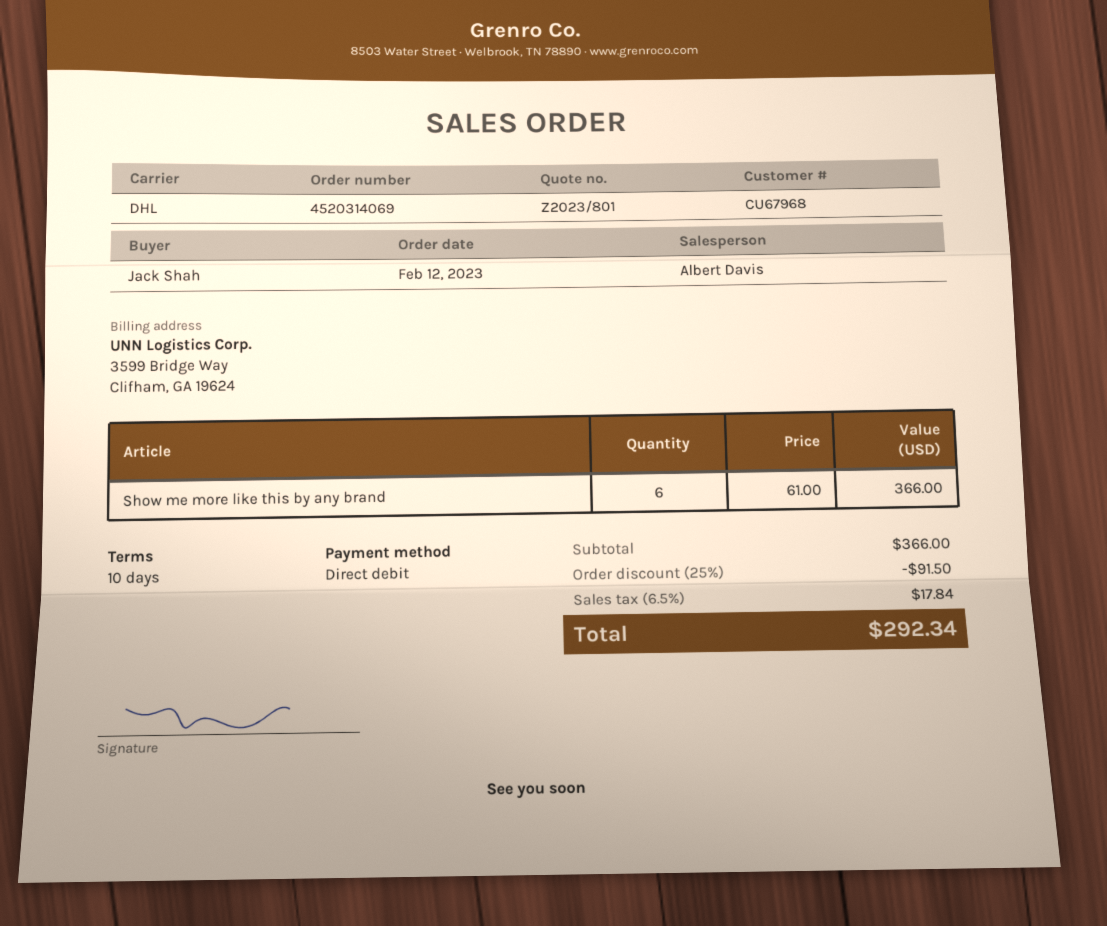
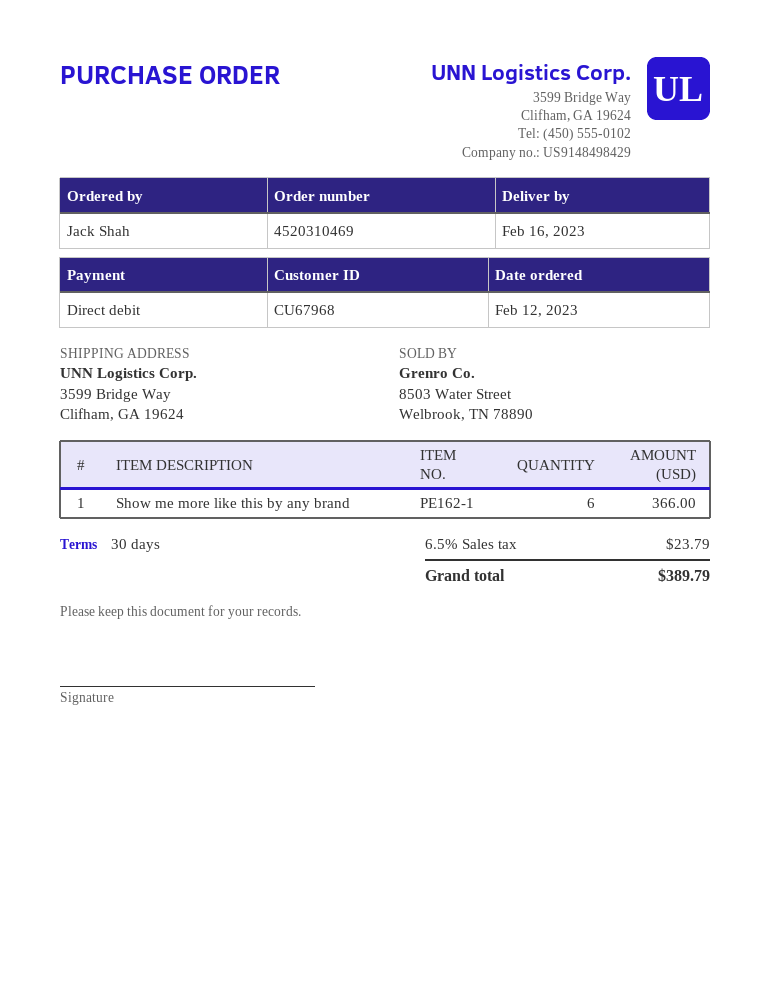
order number: 4520314069 -> 4520310469
payment terms: 10 days -> 30 days
discount: 25% = 91.50 -> none
tax: 6.5% = 17.84 -> 6.5% = 23.79
total: 292.34 -> 389.79

